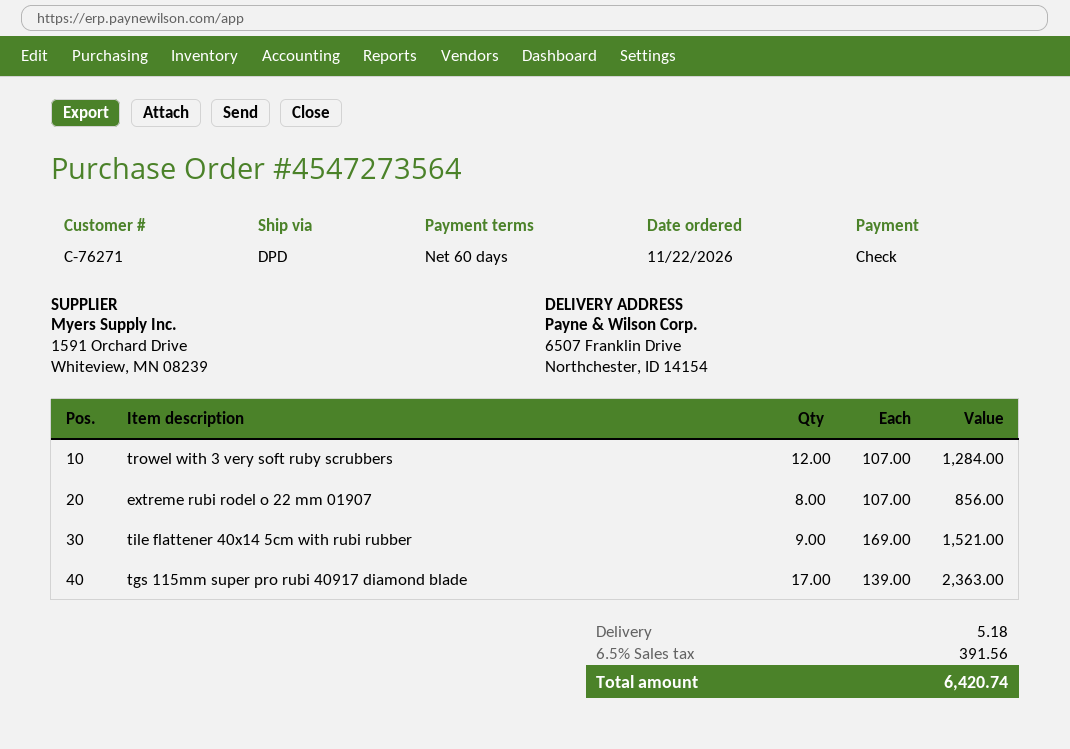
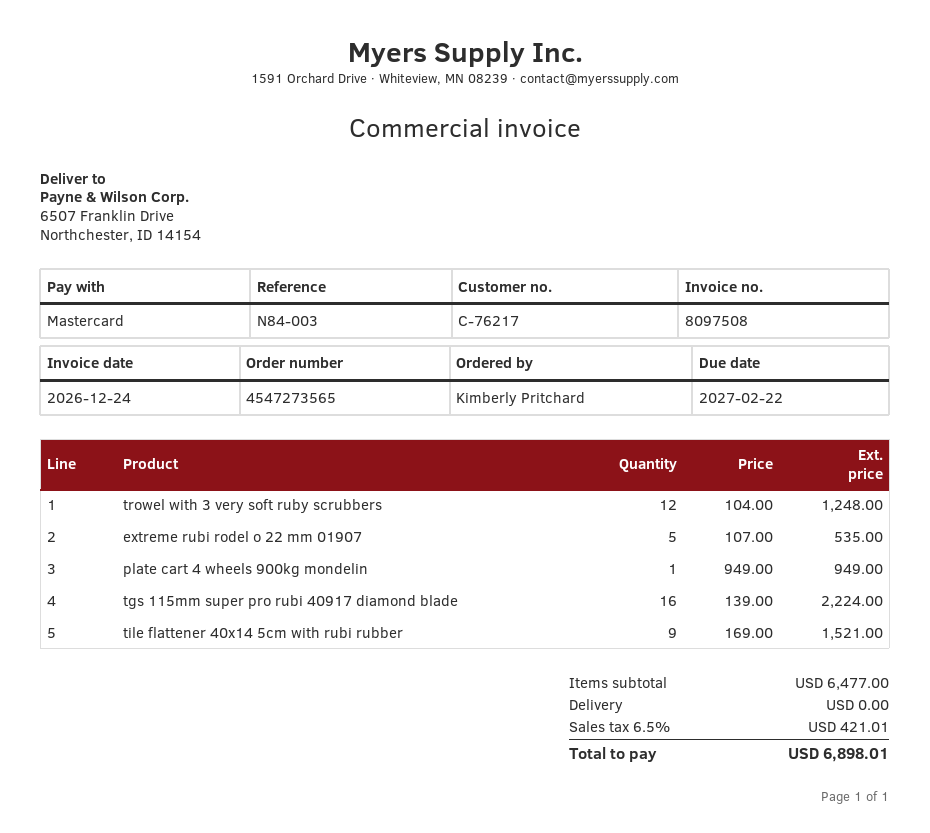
order number: 4547273564 -> 4547273565
customer number: C-76271 -> C-76217
payment method: cheque -> Mastercard
trowel with 3 very soft ruby scrubbers: 12 x 107.00 = 1284.00 -> 12 x 104.00 = 1248.00
extreme rubi rodel o 22 mm 01907: 8 x 107.00 = 856.00 -> 5 x 107.00 = 535.00
tgs 115mm super pro rubi 40917 diamond blade: 17 x 139.00 = 2363.00 -> 16 x 139.00 = 2224.00
plate cart 4 wheels 900kg mondelin: none -> 1 x 949.00 = 949.00
shipping: 5.18 -> 0.00
tax: 6.5% = 391.56 -> 6.5% = 421.01
total: 6420.74 -> 6898.01

